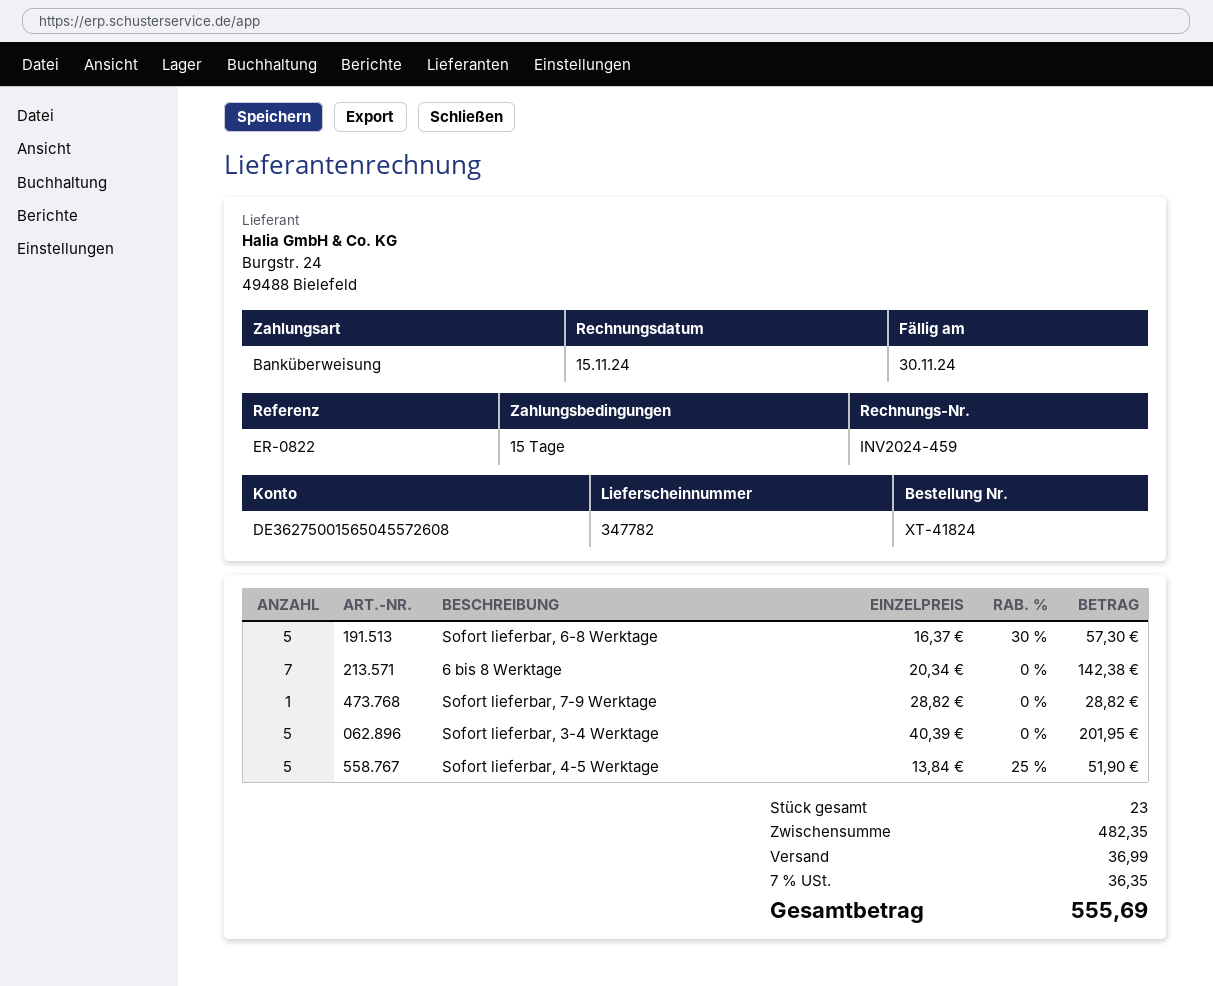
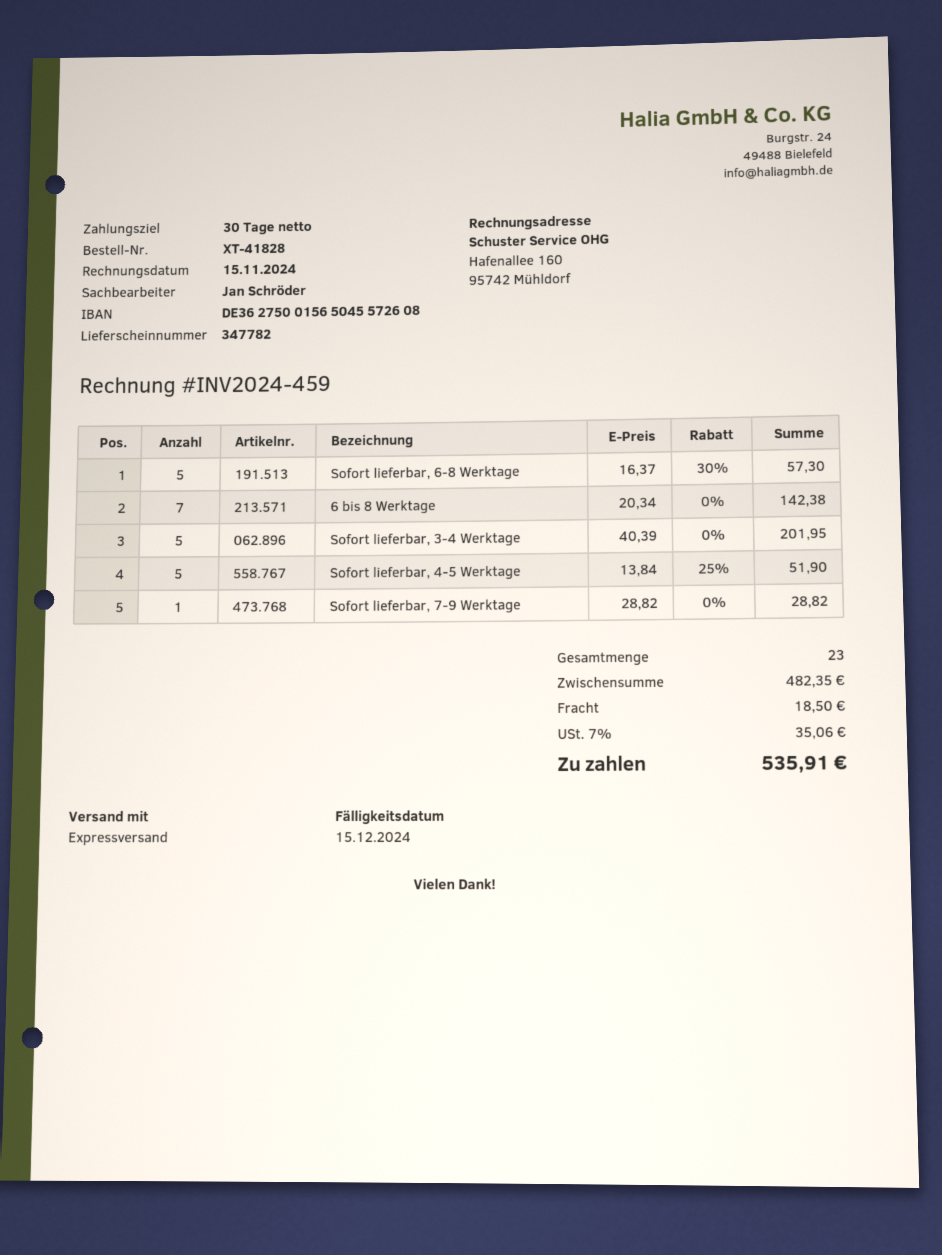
order number: XT-41824 -> XT-41828
payment terms: 15 days -> 30 days
due date: 2024-11-30 -> 2024-12-15
shipping: 36.99 -> 18.50
tax: 7% = 36.35 -> 7% = 35.06
total: 555.69 -> 535.91

